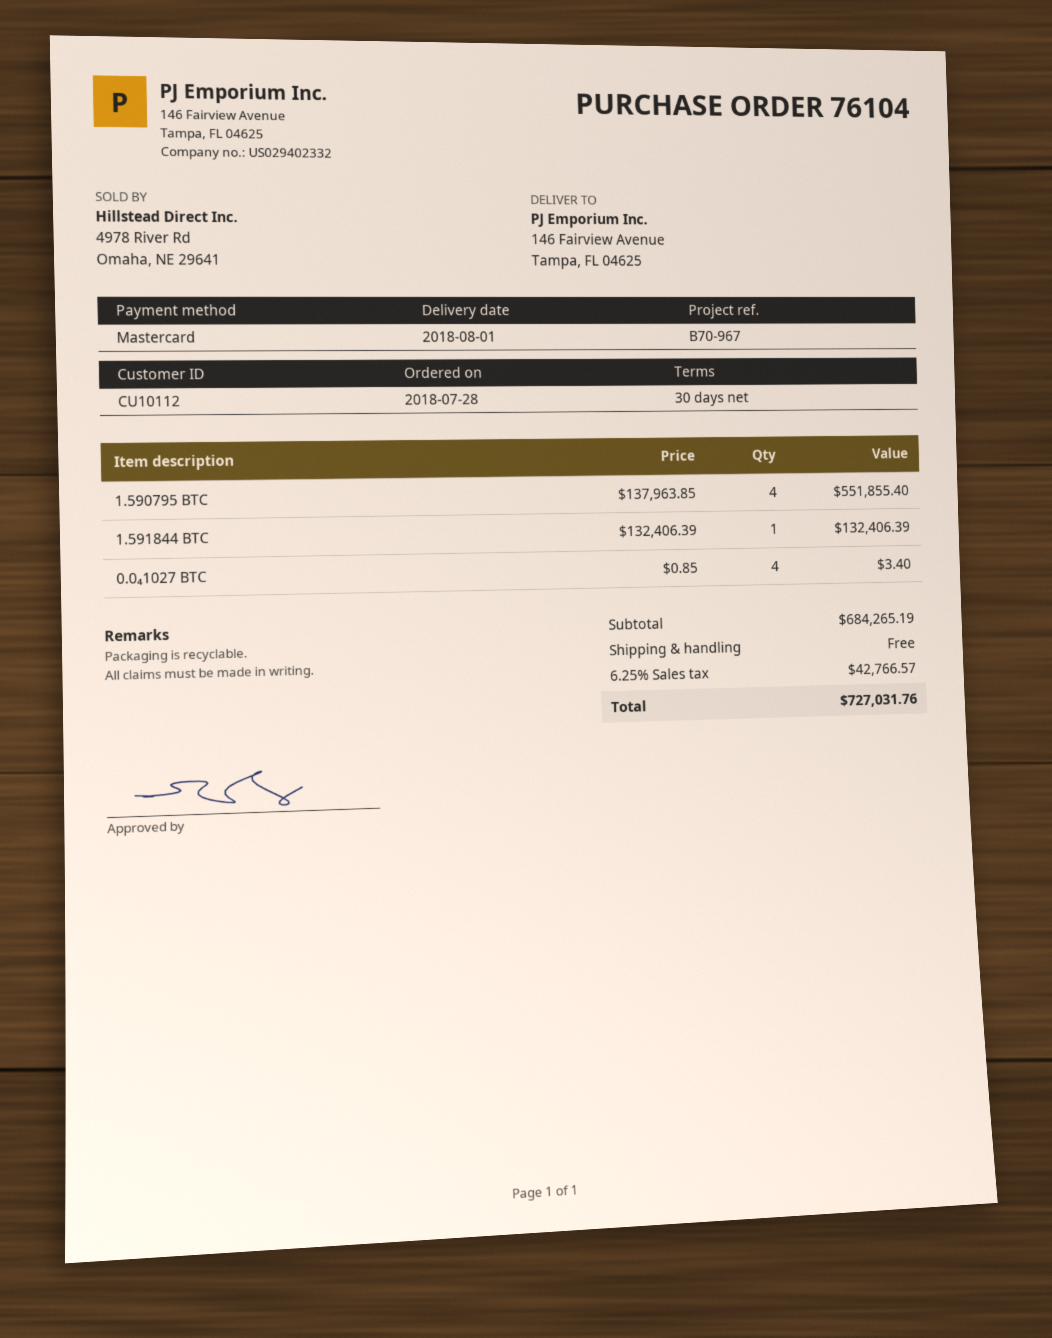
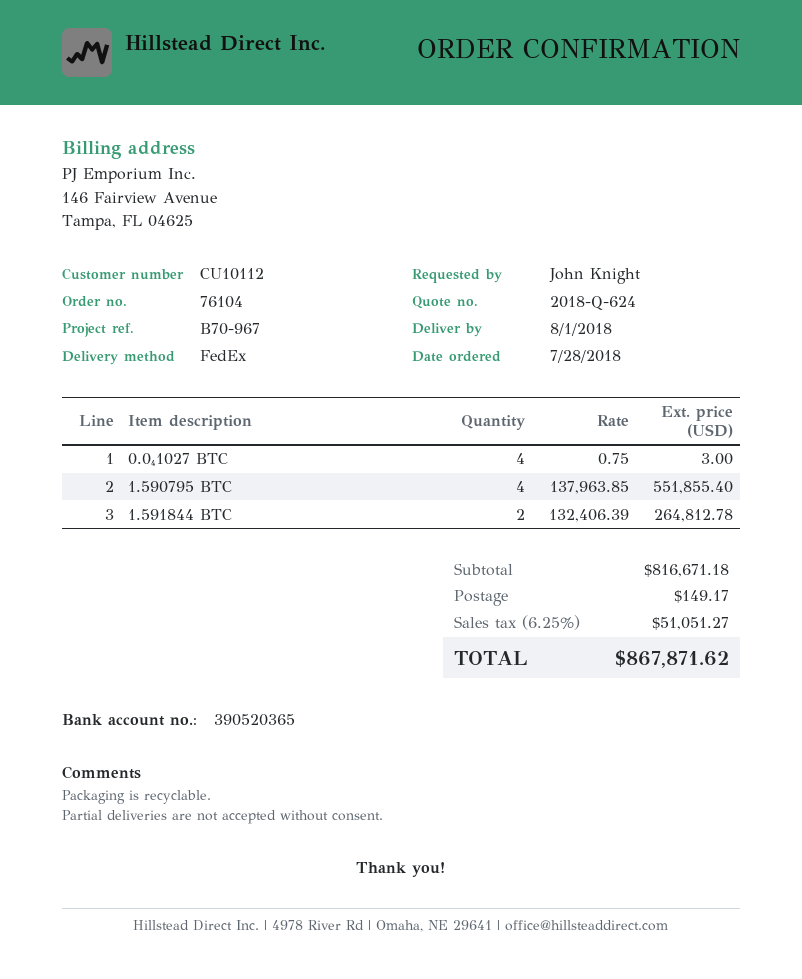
1.591844 BTC: 1 x 132406.39 = 132406.39 -> 2 x 132406.39 = 264812.78
0.0₄1027 BTC: 4 x 0.85 = 3.40 -> 4 x 0.75 = 3.00
subtotal: 684265.19 -> 816671.18
shipping: 0.00 -> 149.17
tax: 6.25% = 42766.57 -> 6.25% = 51051.27
total: 727031.76 -> 867871.62

